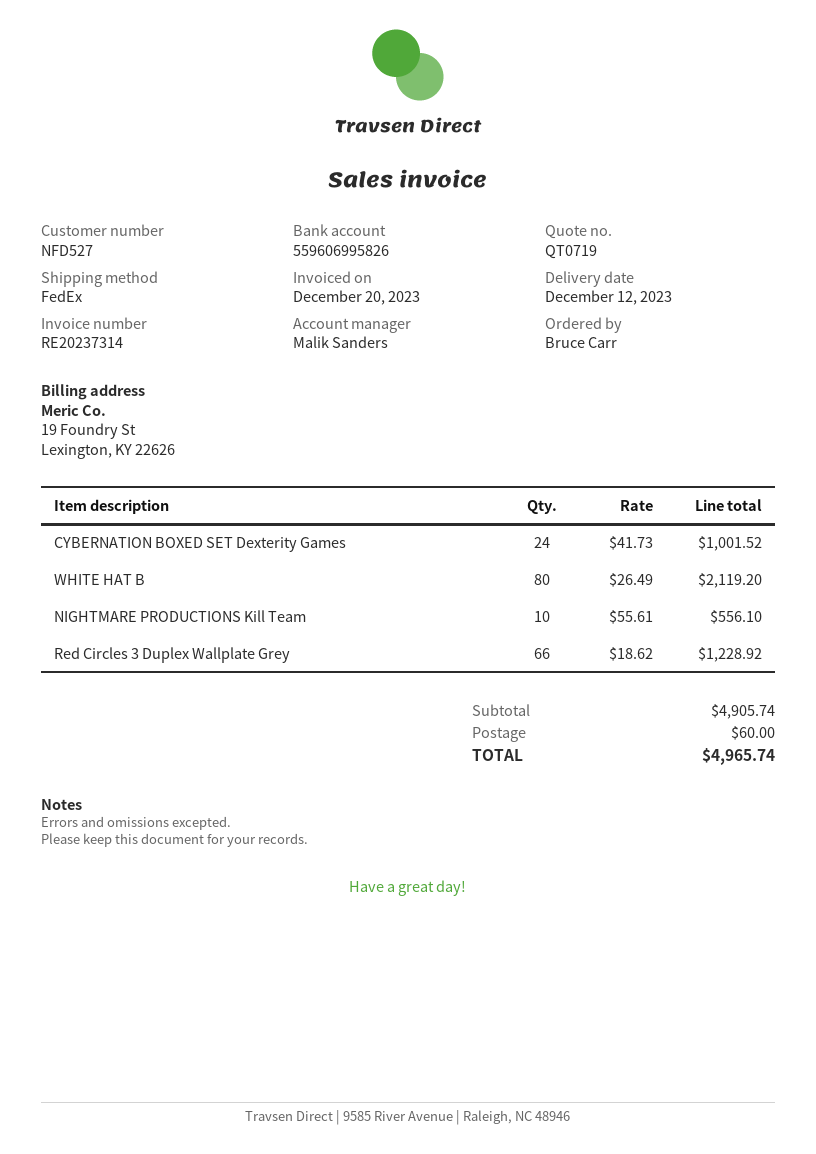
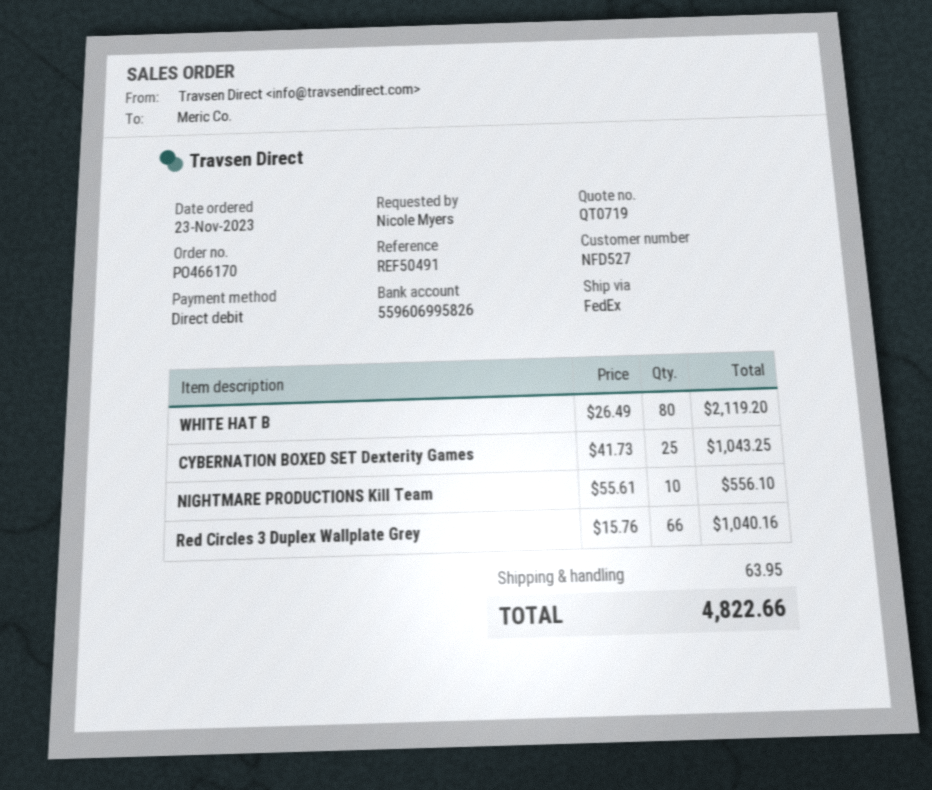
ordered by: Bruce Carr -> Nicole Myers
CYBERNATION BOXED SET Dexterity Games: 24 x 41.73 = 1001.52 -> 25 x 41.73 = 1043.25
Red Circles 3 Duplex Wallplate Grey: 66 x 18.62 = 1228.92 -> 66 x 15.76 = 1040.16
shipping: 60.00 -> 63.95
total: 4965.74 -> 4822.66

